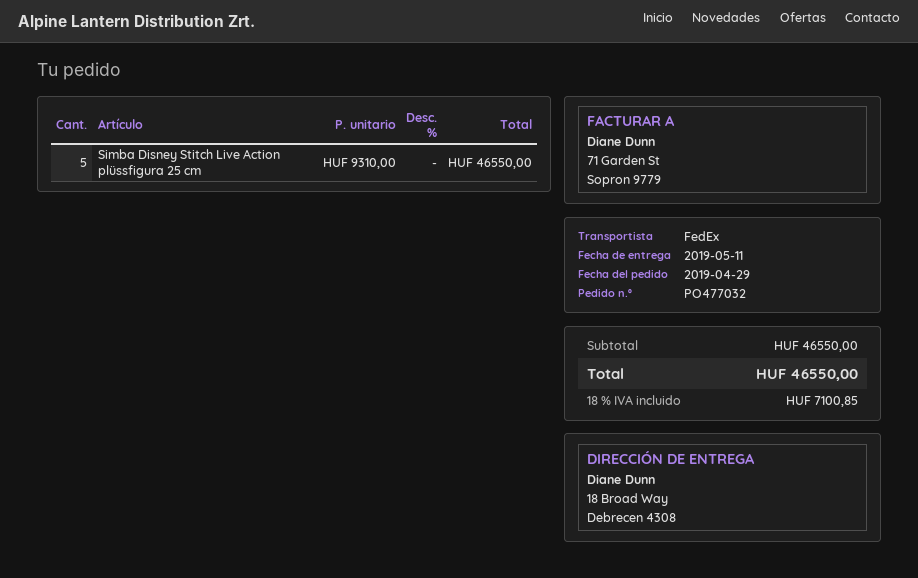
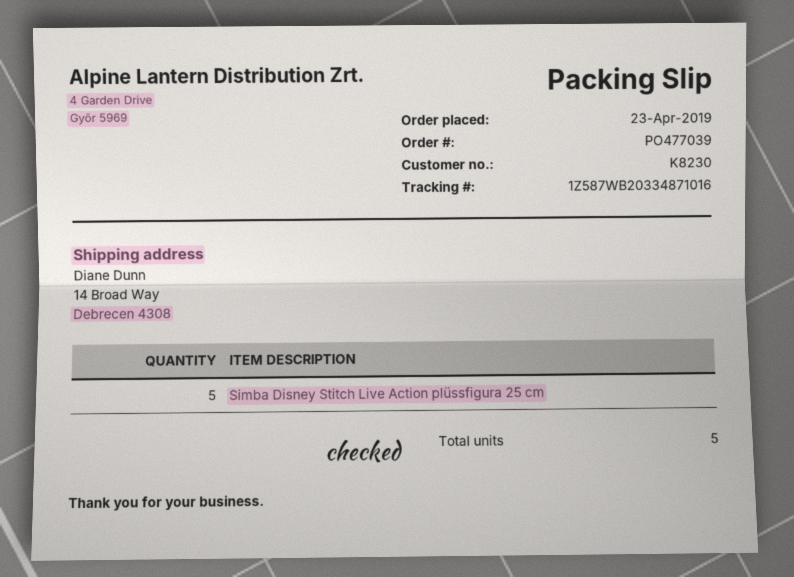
order number: PO477032 -> PO477039
order date: 2019-04-29 -> 2019-04-23
ship to: 18 Broad Way, Debrecen 4308 -> 14 Broad Way, Debrecen 4308

